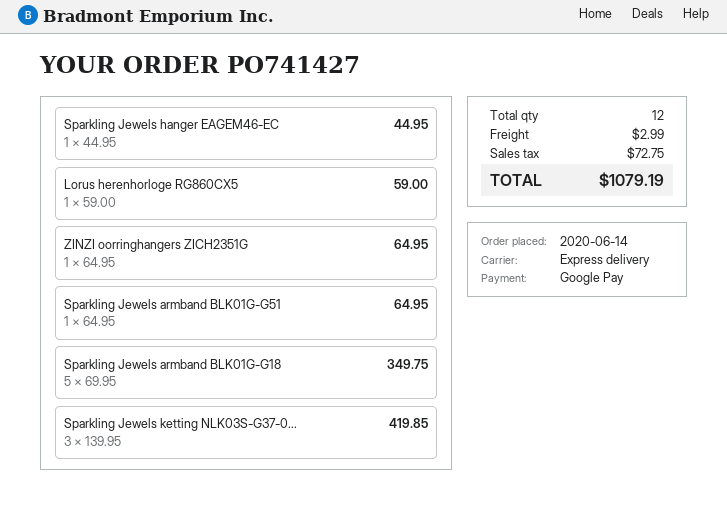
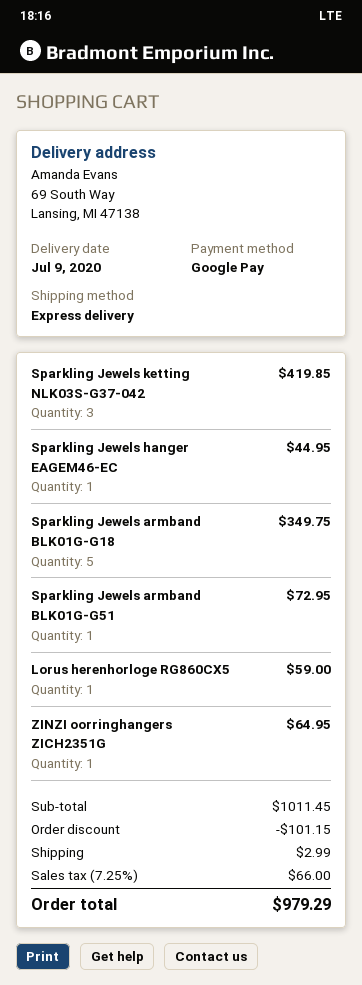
Sparkling Jewels armband BLK01G-G51: 1 for 64.95 -> 1 for 72.95
discount: none -> 101.15
tax: 72.75 -> 66.00
total: 1079.19 -> 979.29

